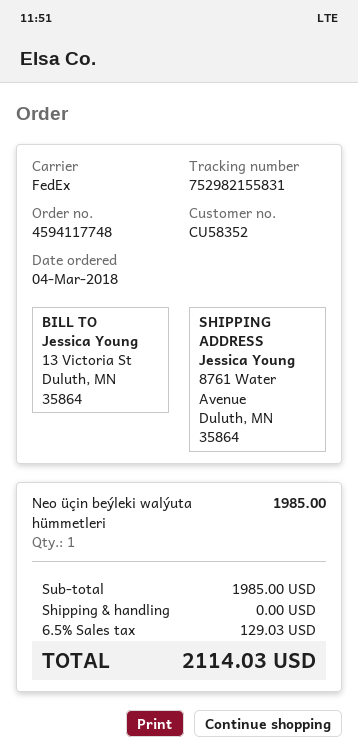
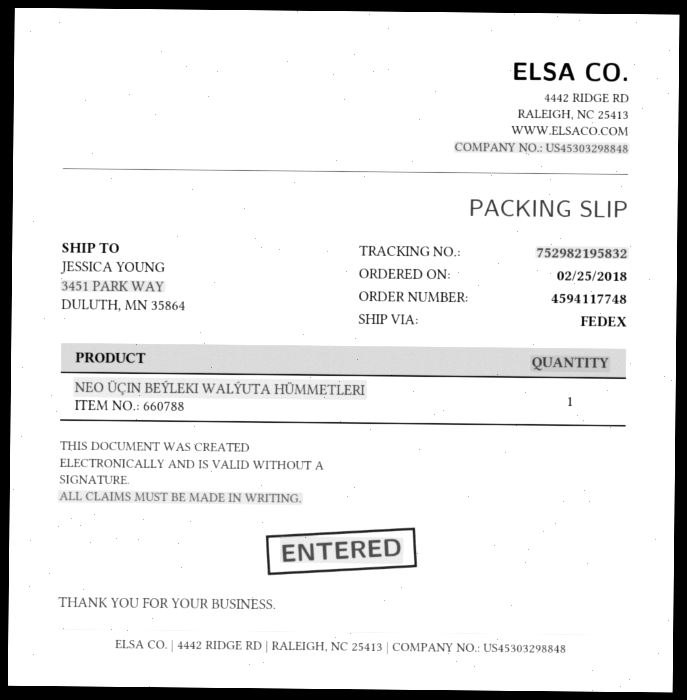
order date: 2018-03-04 -> 2018-02-25
tracking number: 752982155831 -> 752982195832
ship to: 8761 Water Avenue, Duluth, MN 35864 -> 3451 PARK WAY, DULUTH, MN 35864

